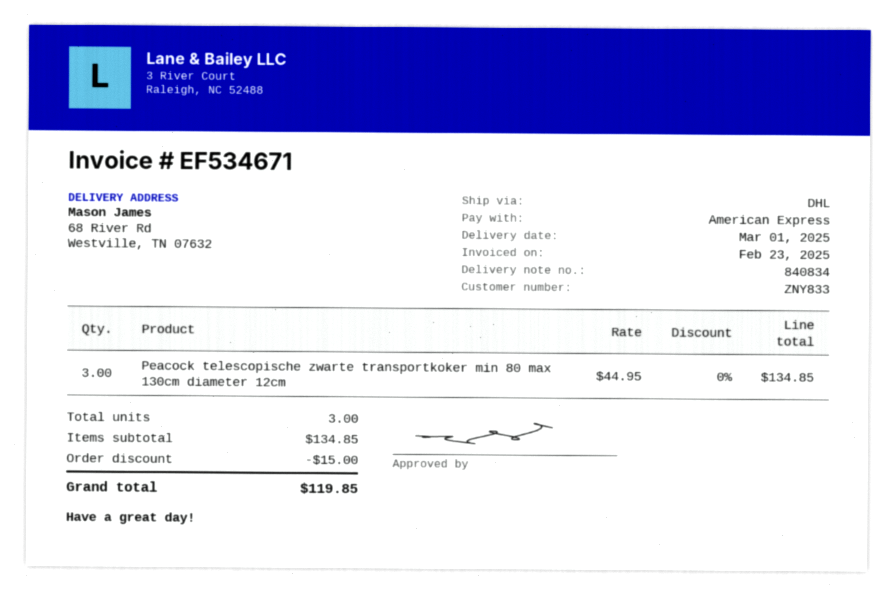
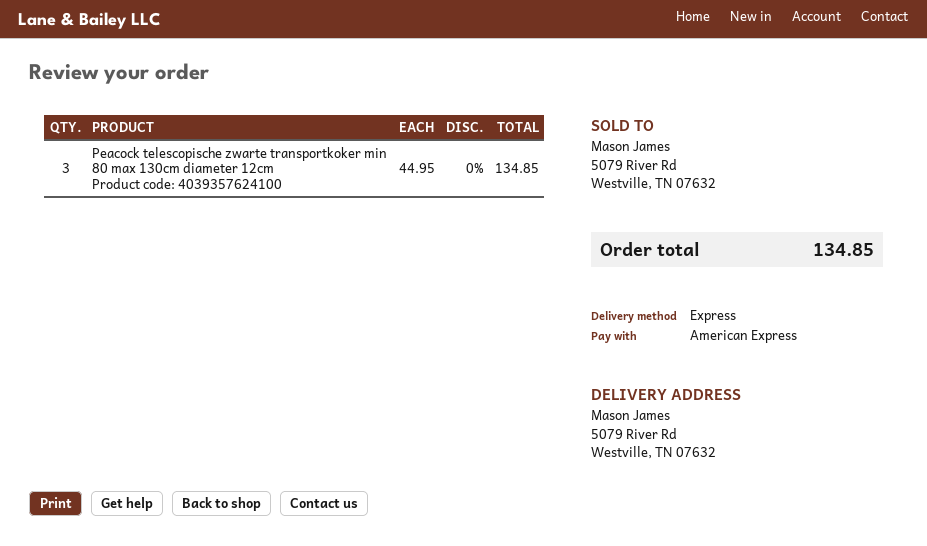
shipping method: DHL -> express
ship to: 68 River Rd, Westville, TN 07632 -> 5079 River Rd, Westville, TN 07632
discount: 15.00 -> none
total: 119.85 -> 134.85

